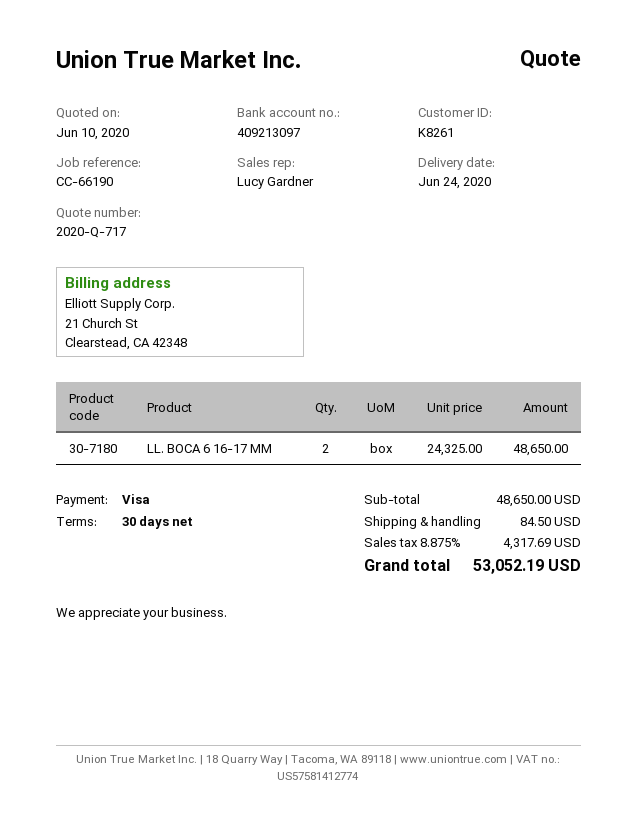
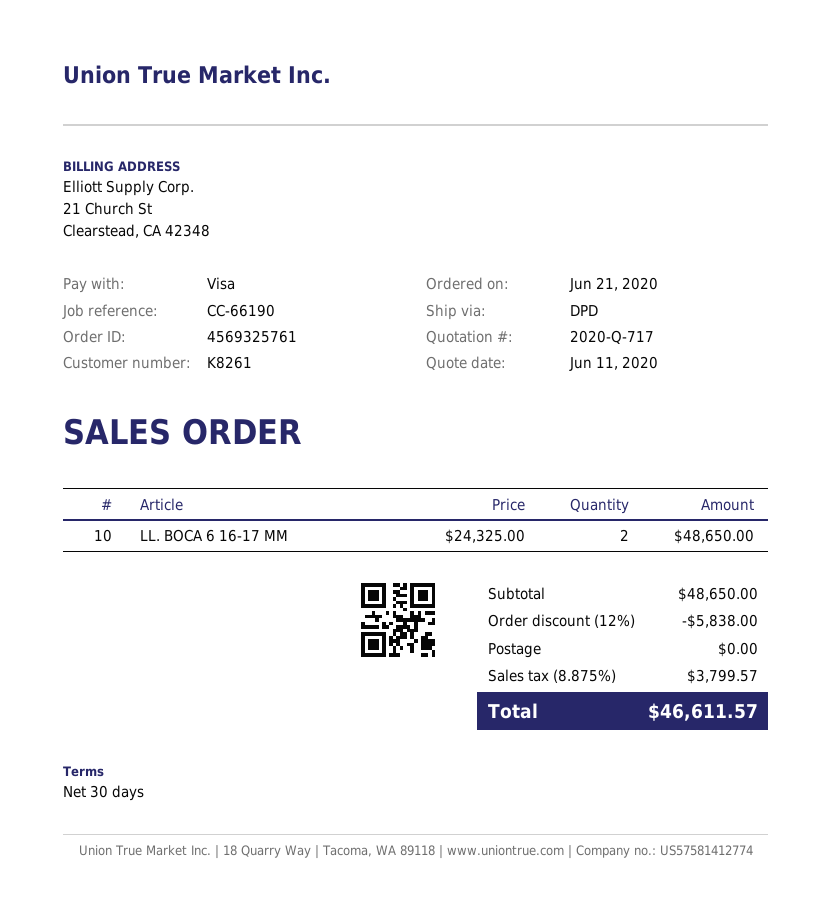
quote date: 2020-06-10 -> 2020-06-11
discount: none -> 12% = 5838.00
shipping: 84.50 -> 0.00
tax: 8.875% = 4317.69 -> 8.875% = 3799.57
total: 53052.19 -> 46611.57

